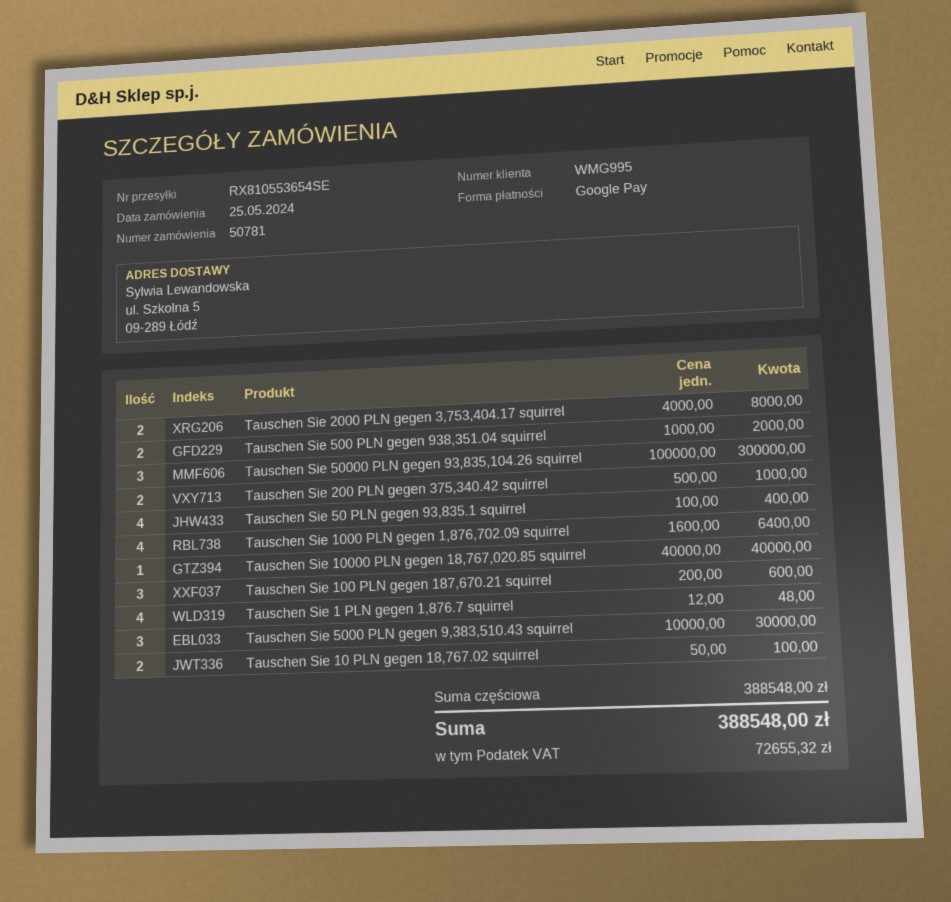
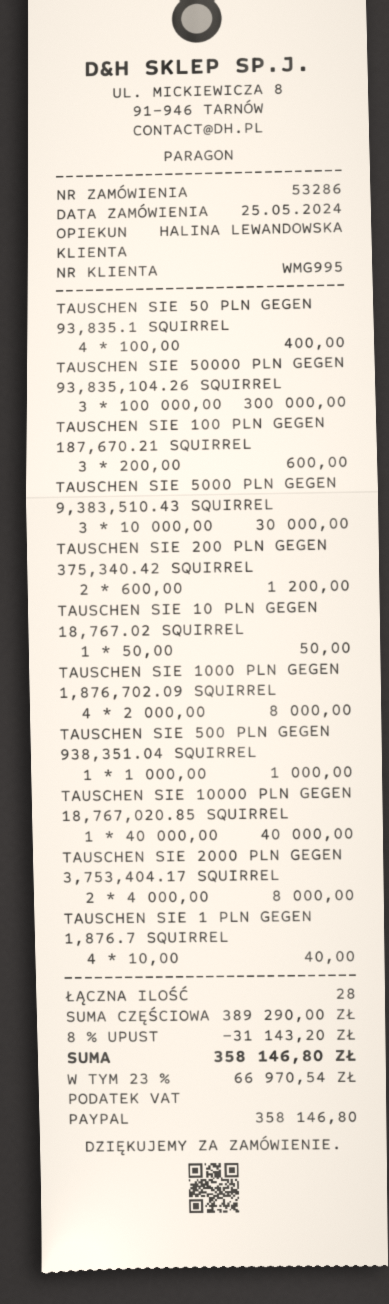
order number: 50781 -> 53286
payment method: Google Pay -> PayPal
Tauschen Sie 500 PLN gegen 938,351.04 squirrel: 2 x 1000.00 = 2000.00 -> 1 x 1000.00 = 1000.00
Tauschen Sie 200 PLN gegen 375,340.42 squirrel: 2 x 500.00 = 1000.00 -> 2 x 600.00 = 1200.00
Tauschen Sie 1000 PLN gegen 1,876,702.09 squirrel: 4 x 1600.00 = 6400.00 -> 4 x 2000.00 = 8000.00
Tauschen Sie 1 PLN gegen 1,876.7 squirrel: 4 x 12.00 = 48.00 -> 4 x 10.00 = 40.00
Tauschen Sie 10 PLN gegen 18,767.02 squirrel: 2 x 50.00 = 100.00 -> 1 x 50.00 = 50.00
subtotal: 388548.00 -> 389290.00
discount: none -> 8% = 31143.20
tax: 72655.32 -> 66970.54
total: 388548.00 -> 358146.80

